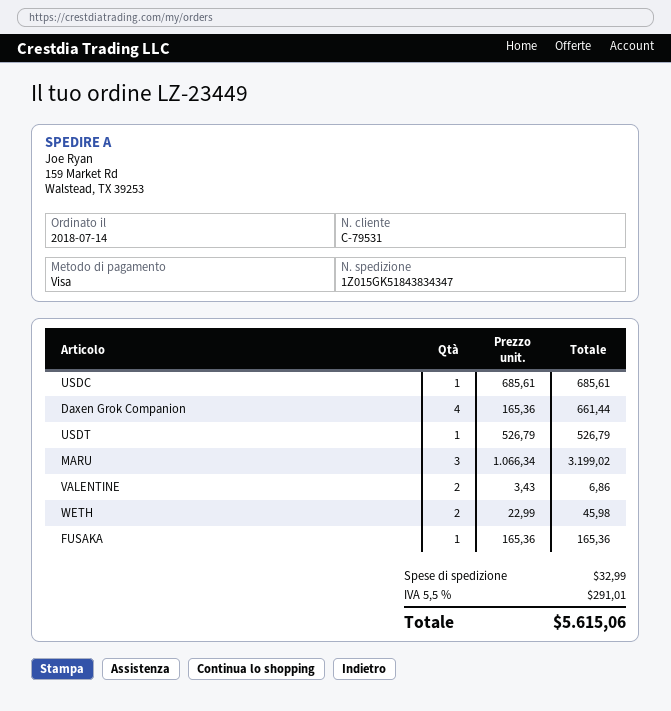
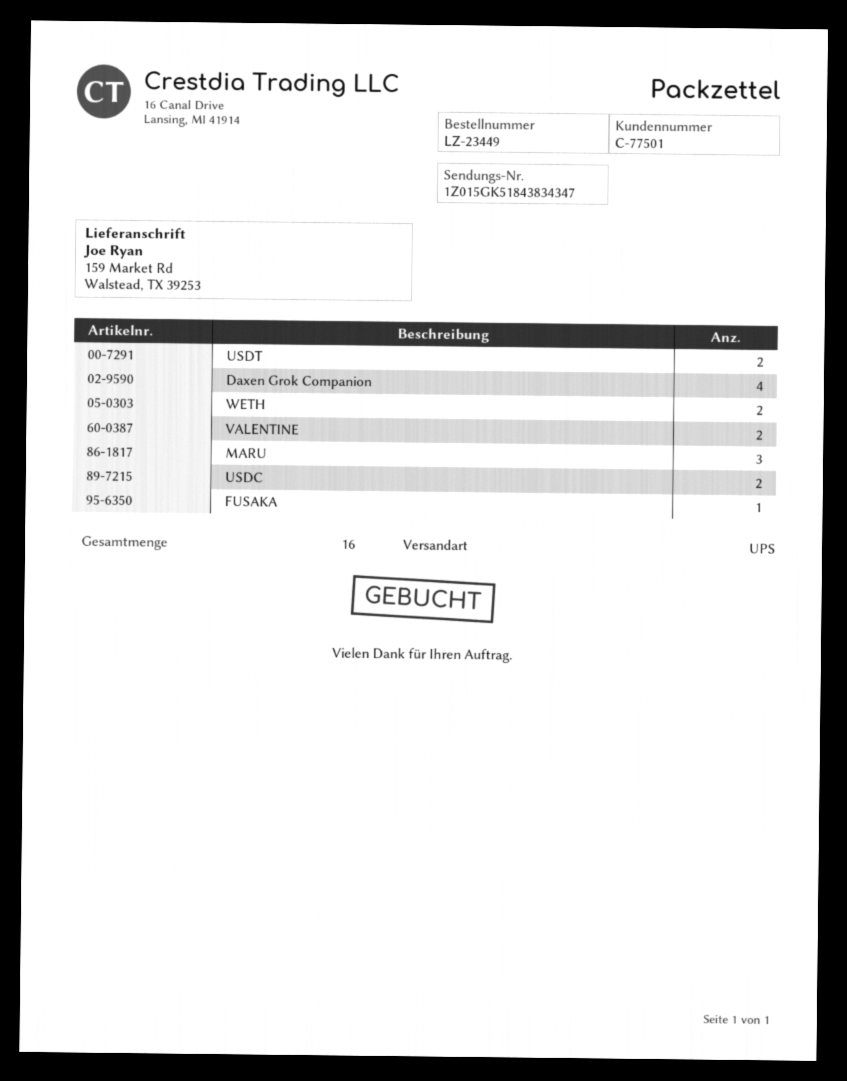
customer number: C-79531 -> C-77501
USDC: 1 -> 2
USDT: 1 -> 2

